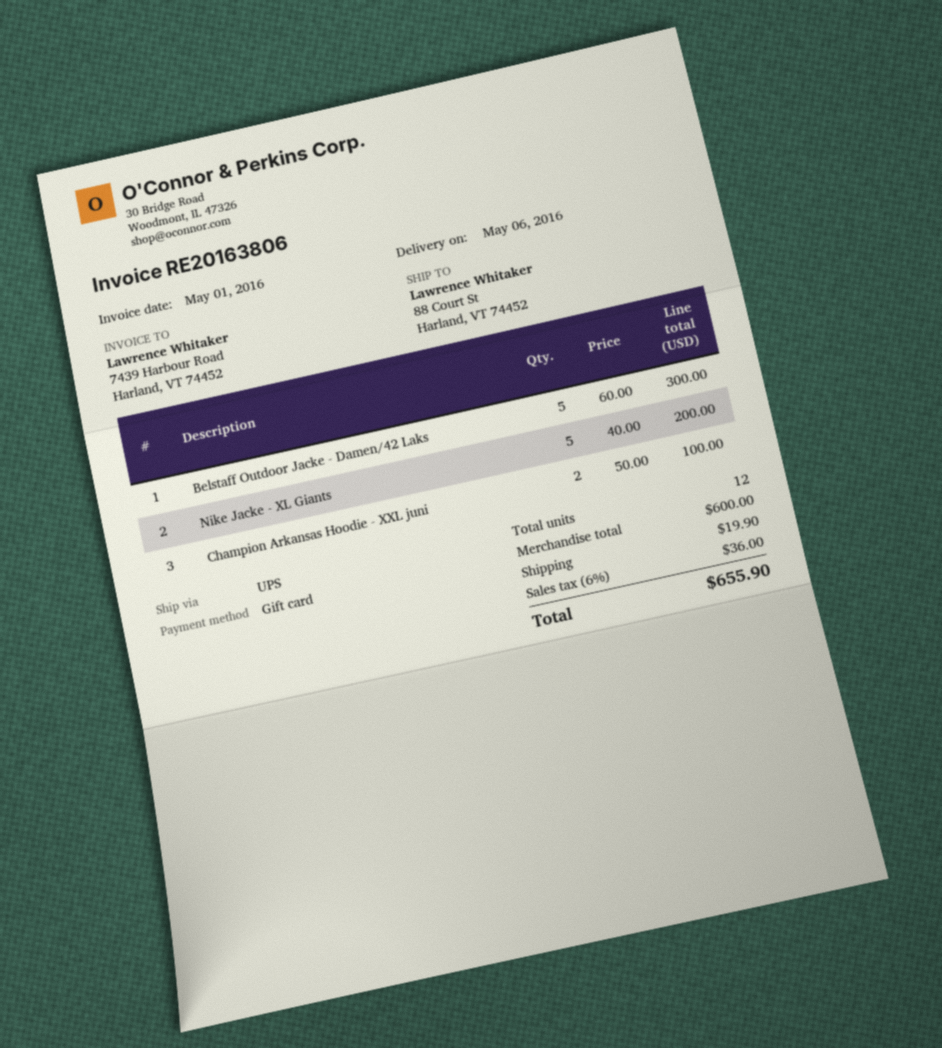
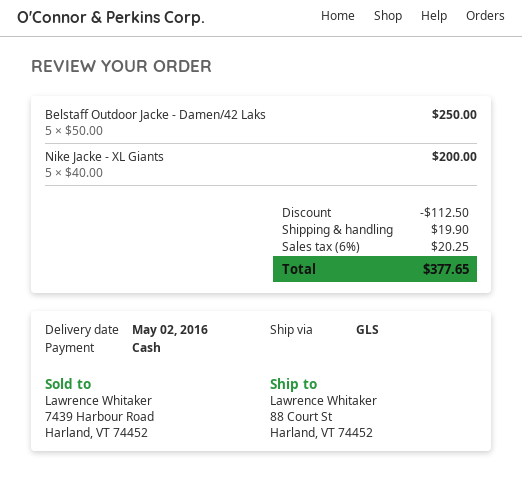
delivery date: 2016-05-06 -> 2016-05-02
payment method: gift card -> cash
shipping method: UPS -> GLS
Belstaff Outdoor Jacke - Damen/42 Laks: 5 x 60.00 = 300.00 -> 5 x 50.00 = 250.00
Champion Arkansas Hoodie - XXL juni: 2 x 50.00 = 100.00 -> none
discount: none -> 112.50
tax: 6% = 36.00 -> 6% = 20.25
total: 655.90 -> 377.65

